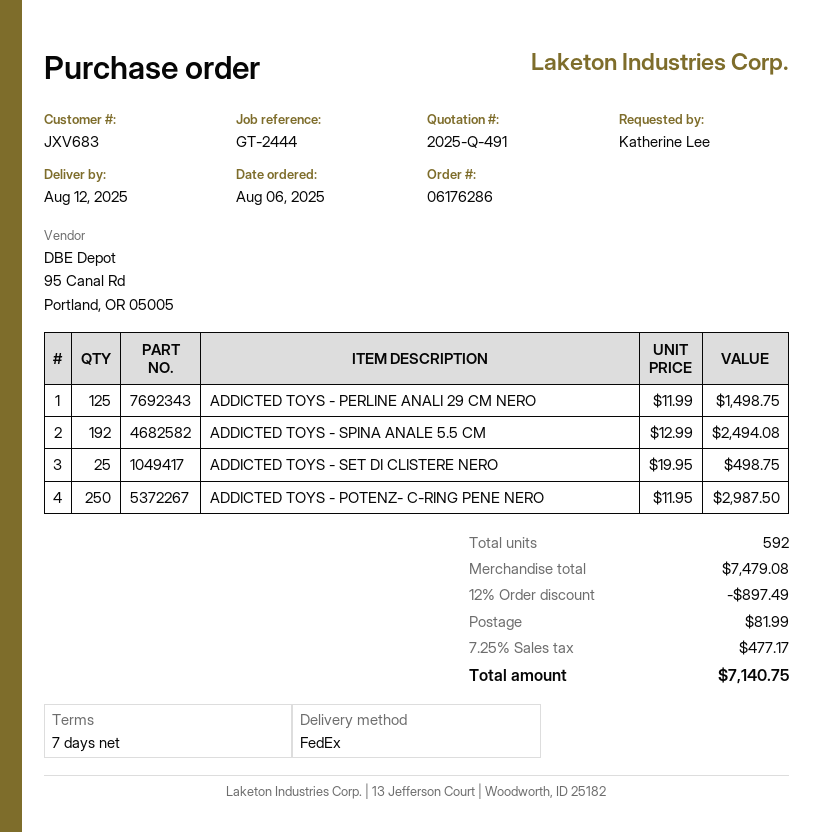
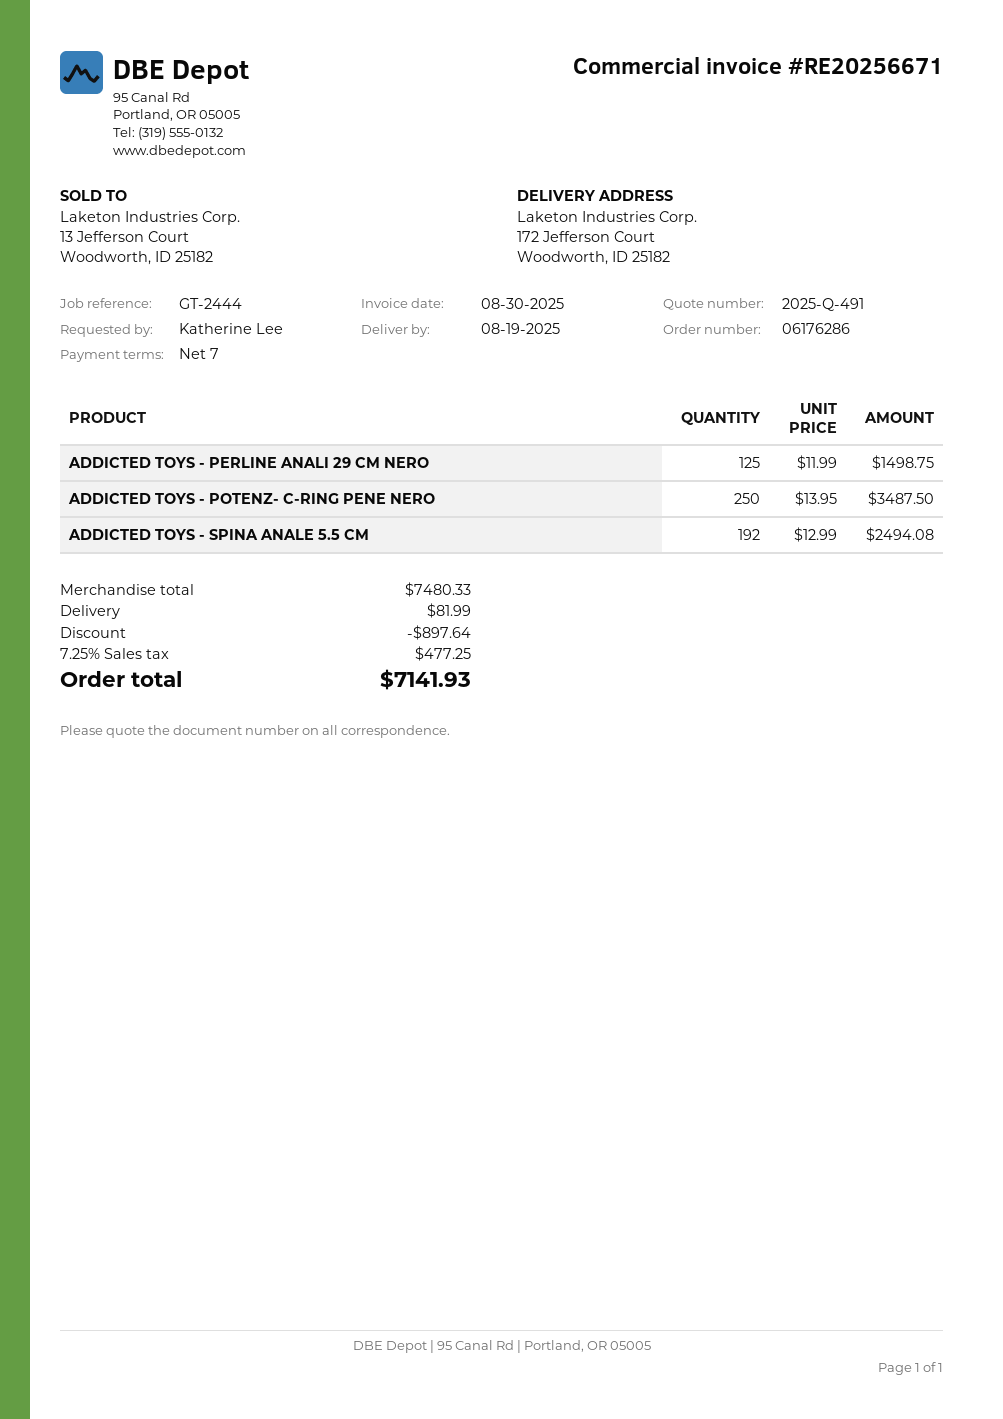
delivery date: 2025-08-12 -> 2025-08-19
ADDICTED TOYS - SET DI CLISTERE NERO: 25 x 19.95 = 498.75 -> none
ADDICTED TOYS - POTENZ- C-RING PENE NERO: 250 x 11.95 = 2987.50 -> 250 x 13.95 = 3487.50
subtotal: 7479.08 -> 7480.33
discount: 897.49 -> 897.64
tax: 7.25% = 477.17 -> 7.25% = 477.25
total: 7140.75 -> 7141.93

